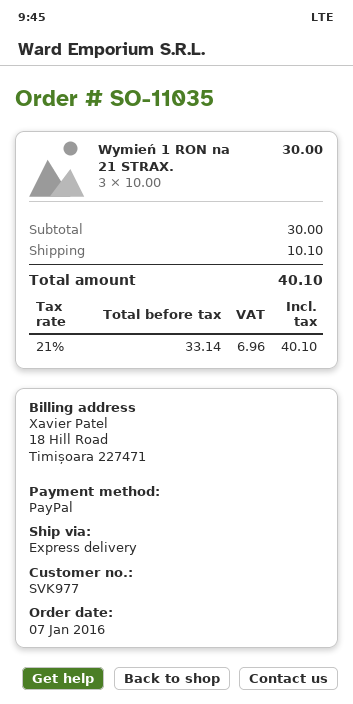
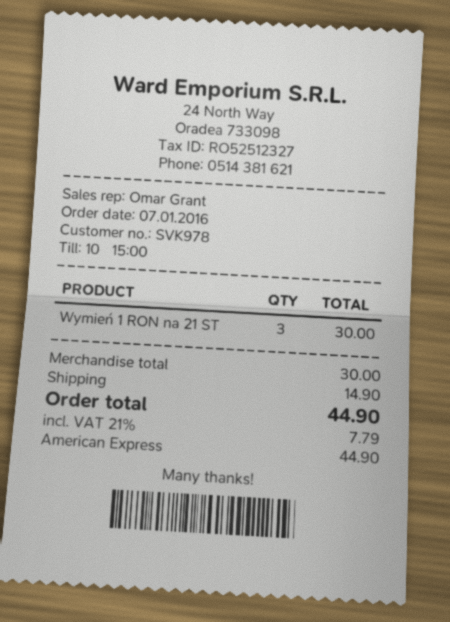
customer number: SVK977 -> SVK978
payment method: PayPal -> American Express
shipping: 10.10 -> 14.90
tax: 21% = 6.96 -> 21% = 7.79
total: 40.10 -> 44.90

